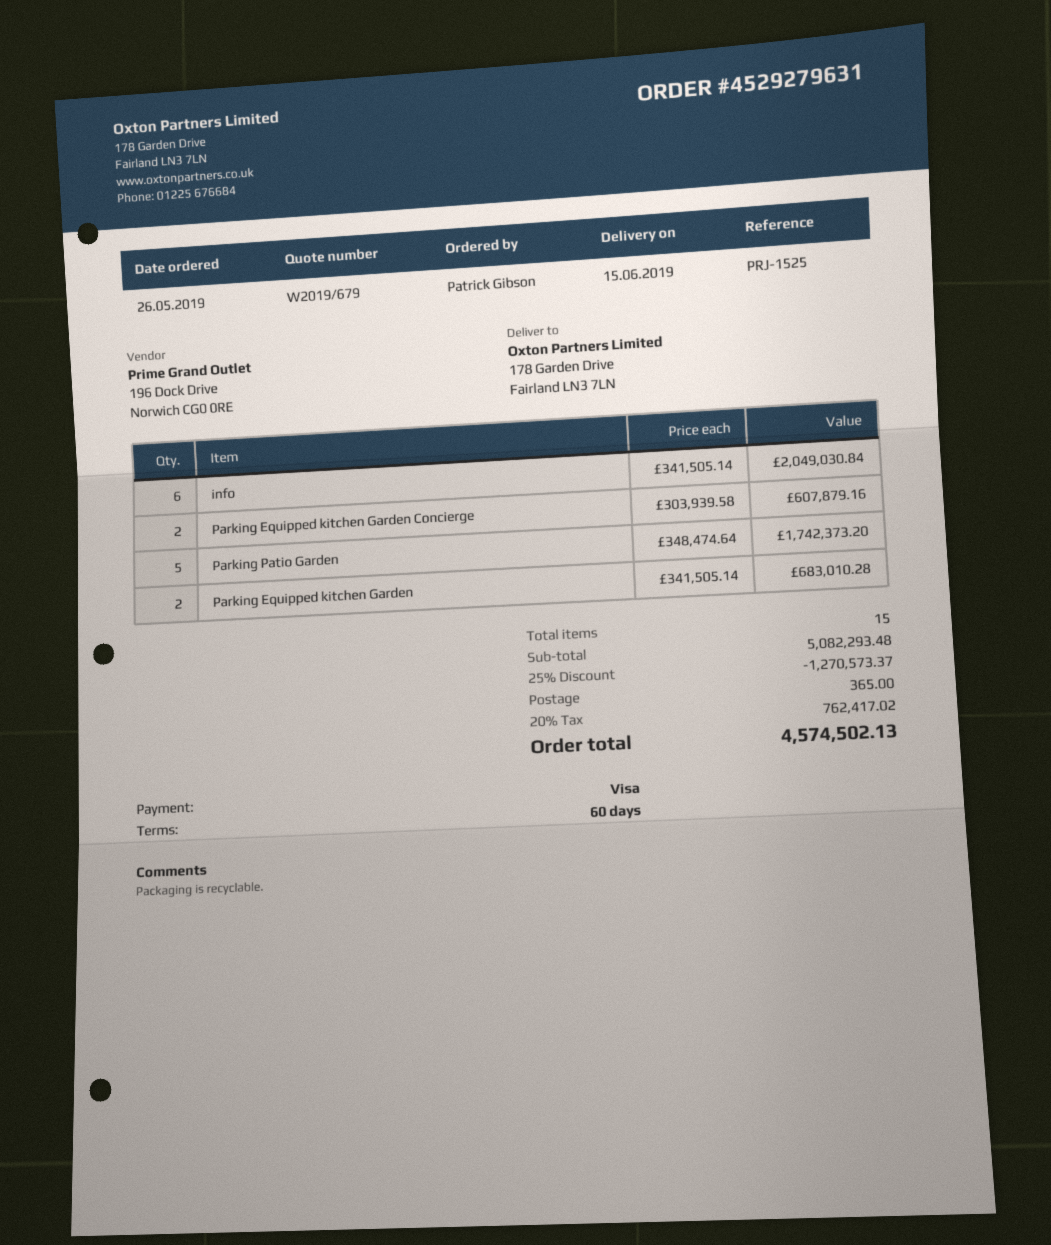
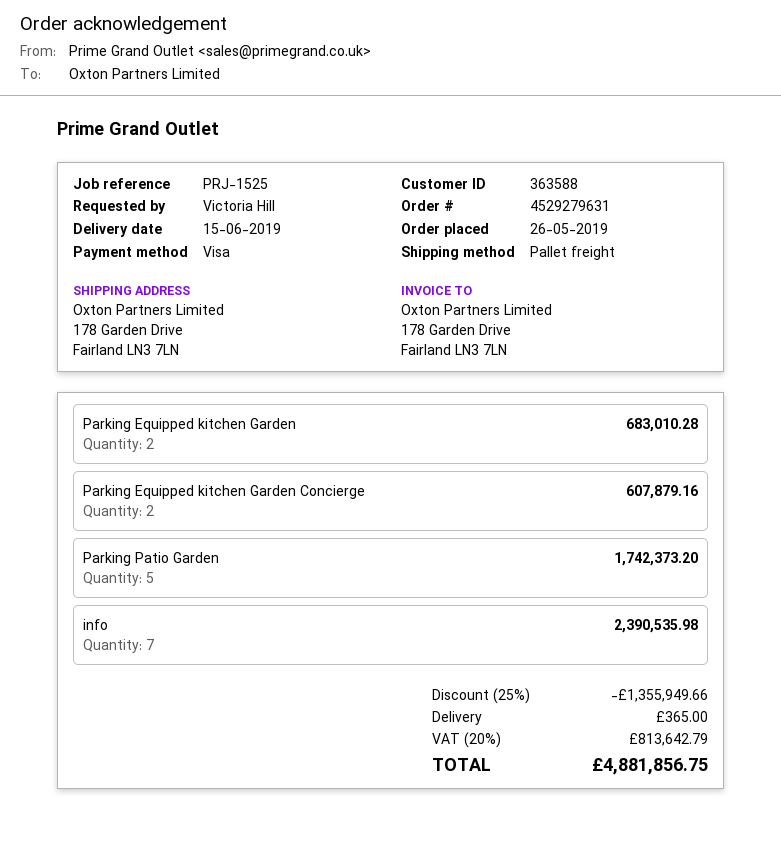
ordered by: Patrick Gibson -> Victoria Hill
info: 6 for 2049030.84 -> 7 for 2390535.98
discount: 25% = 1270573.37 -> 25% = 1355949.66
tax: 20% = 762417.02 -> 20% = 813642.79
total: 4574502.13 -> 4881856.75

